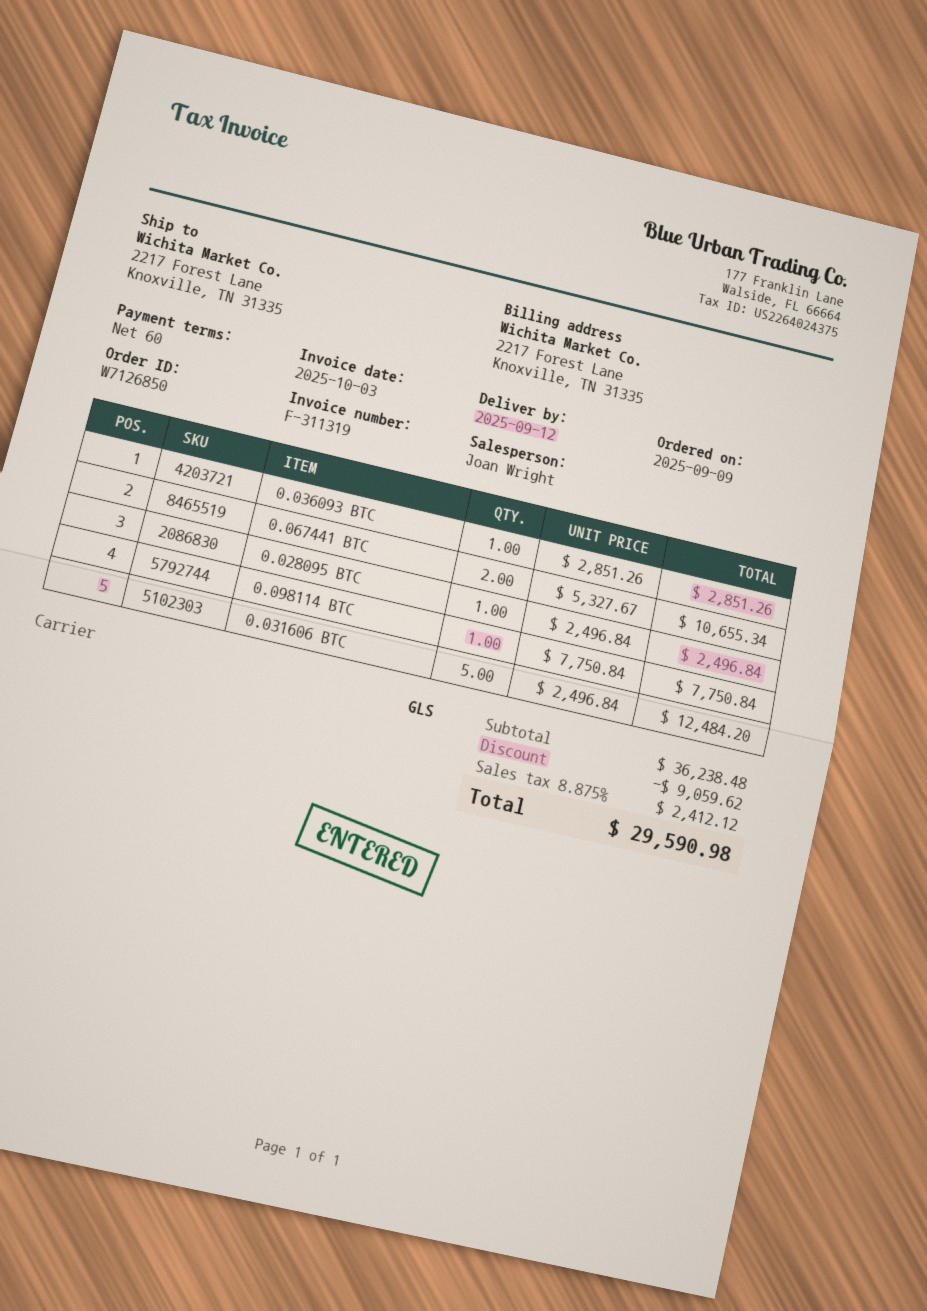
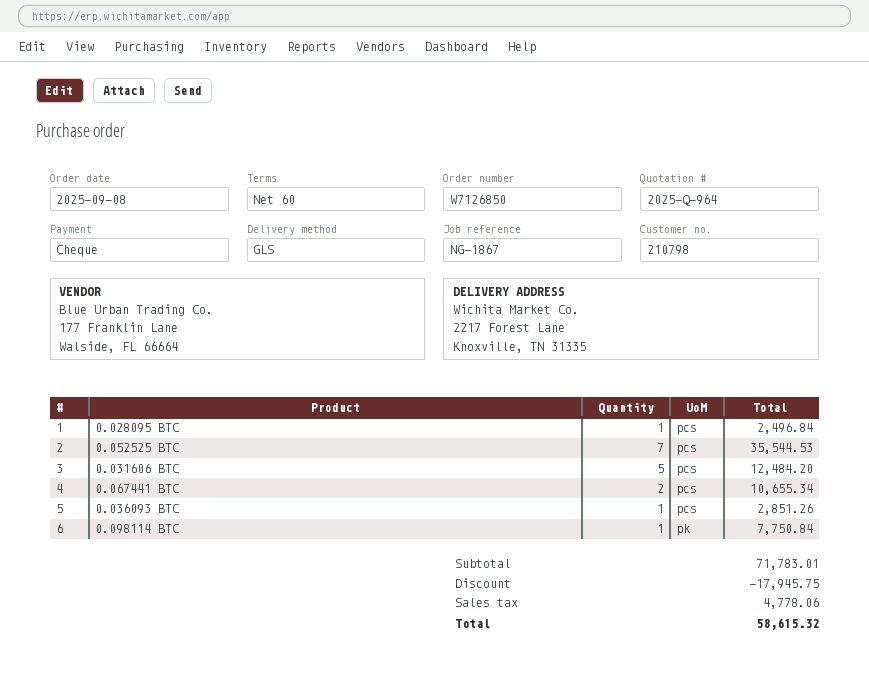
order date: 2025-09-09 -> 2025-09-08
0.052525 BTC: none -> 7 for 35544.53
subtotal: 36238.48 -> 71783.01
discount: 9059.62 -> 17945.75
tax: 2412.12 -> 4778.06
total: 29590.98 -> 58615.32

